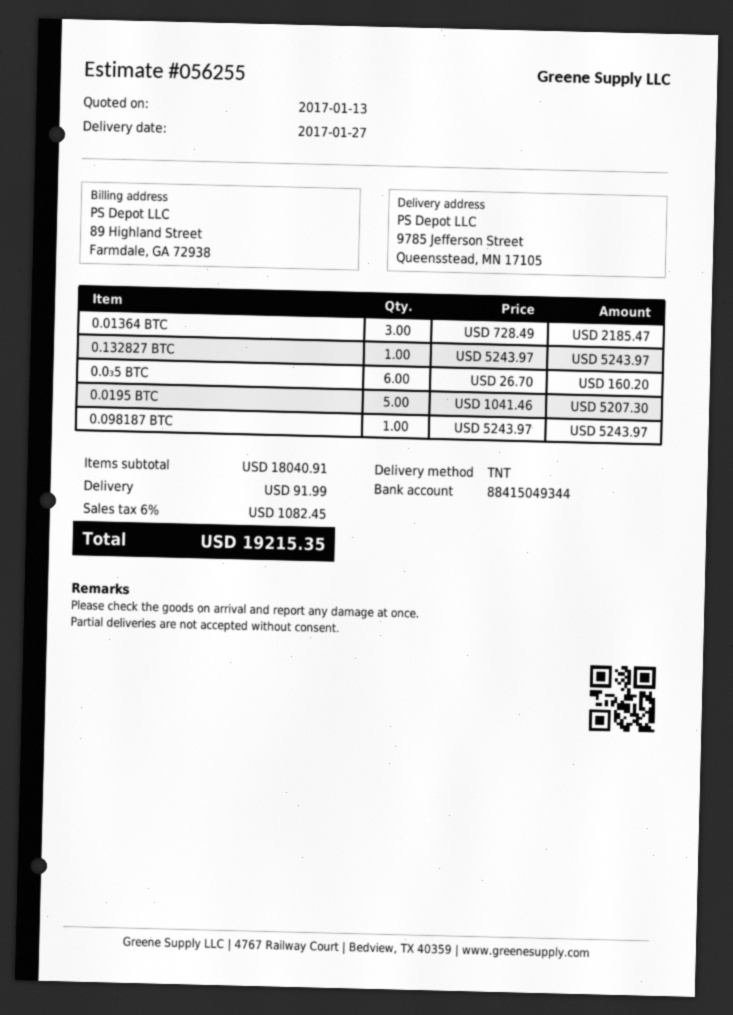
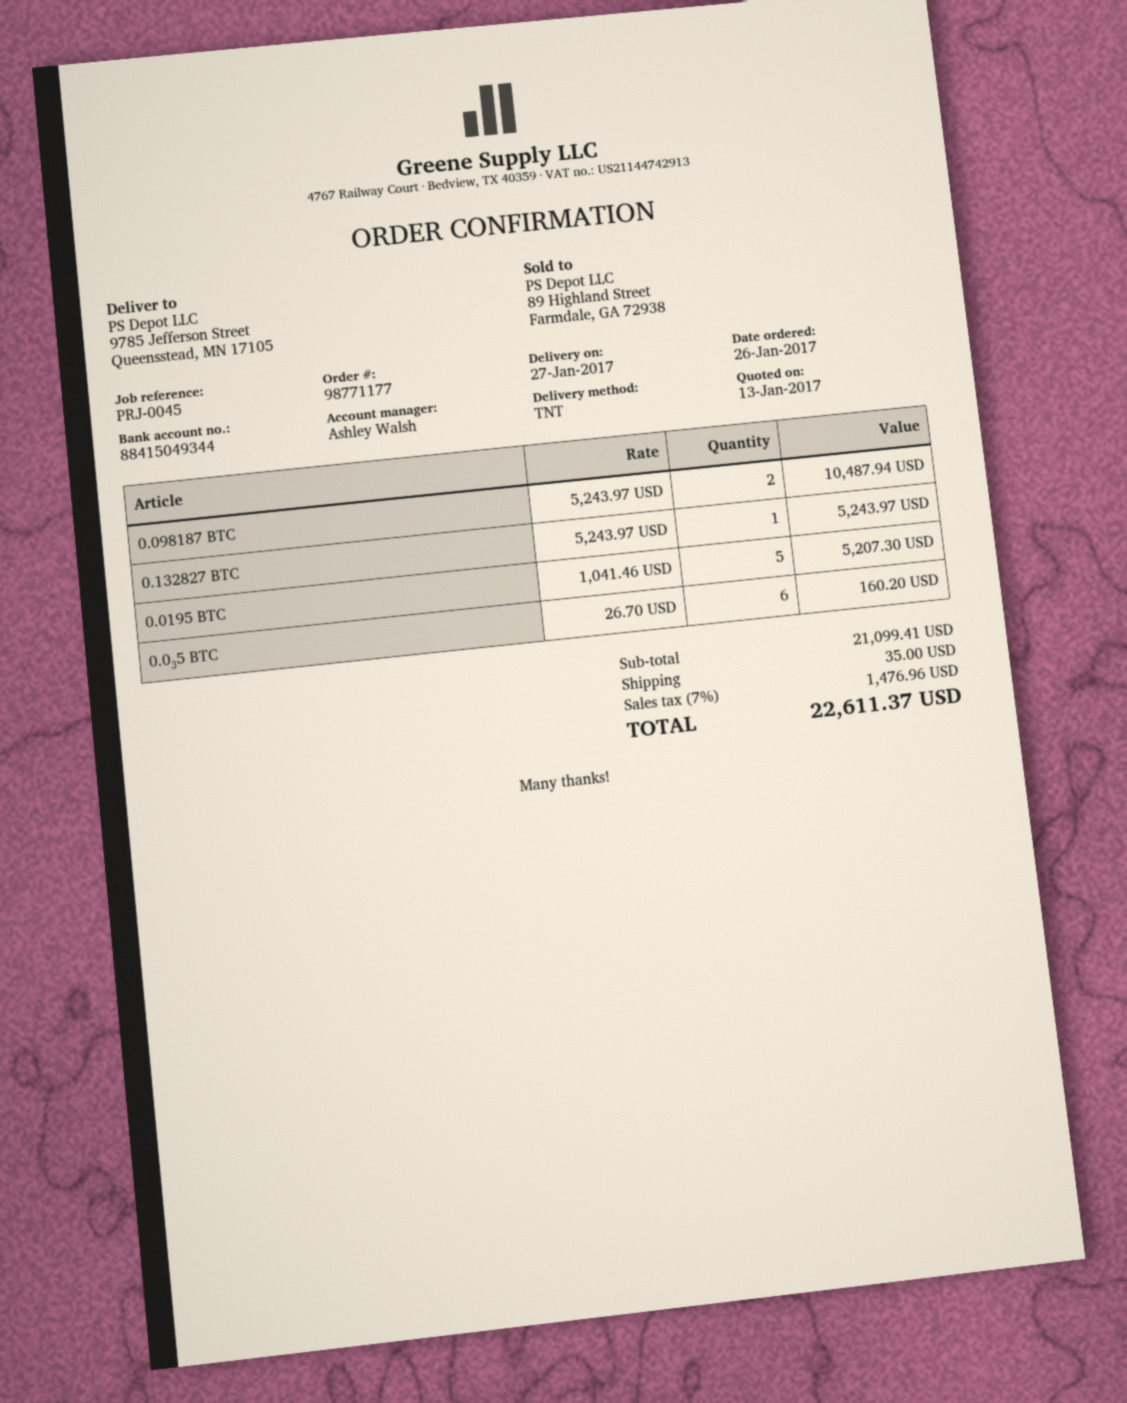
0.01364 BTC: 3 x 728.49 = 2185.47 -> none
0.098187 BTC: 1 x 5243.97 = 5243.97 -> 2 x 5243.97 = 10487.94
subtotal: 18040.91 -> 21099.41
shipping: 91.99 -> 35.00
tax: 6% = 1082.45 -> 7% = 1476.96
total: 19215.35 -> 22611.37

